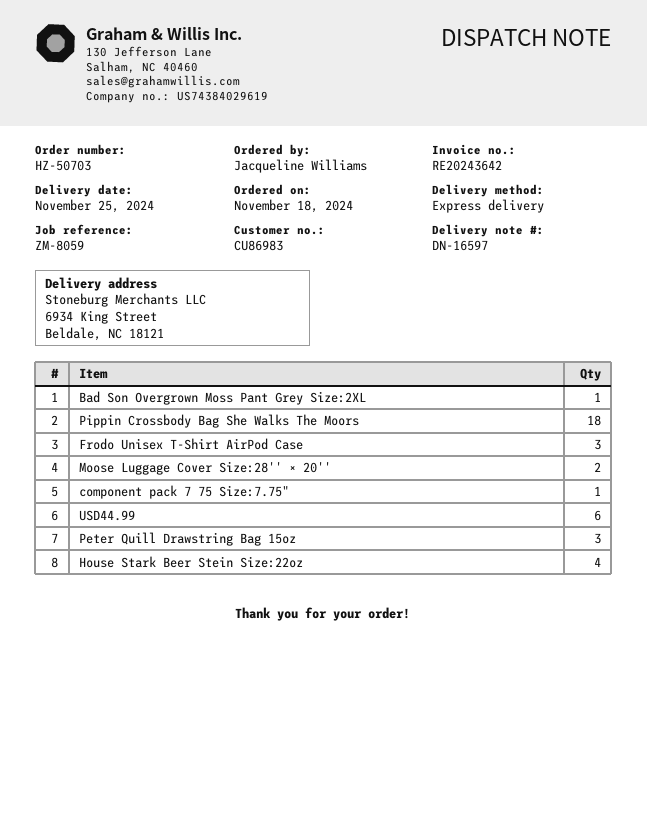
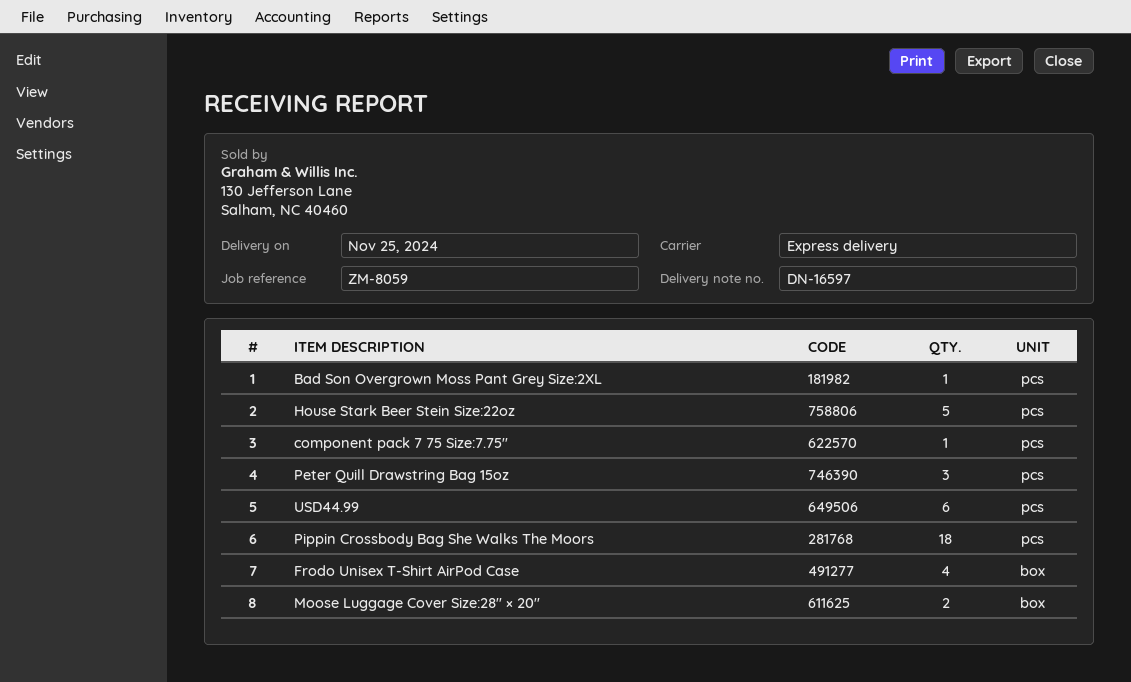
Frodo Unisex T-Shirt AirPod Case: 3 -> 4
House Stark Beer Stein Size:22oz: 4 -> 5

